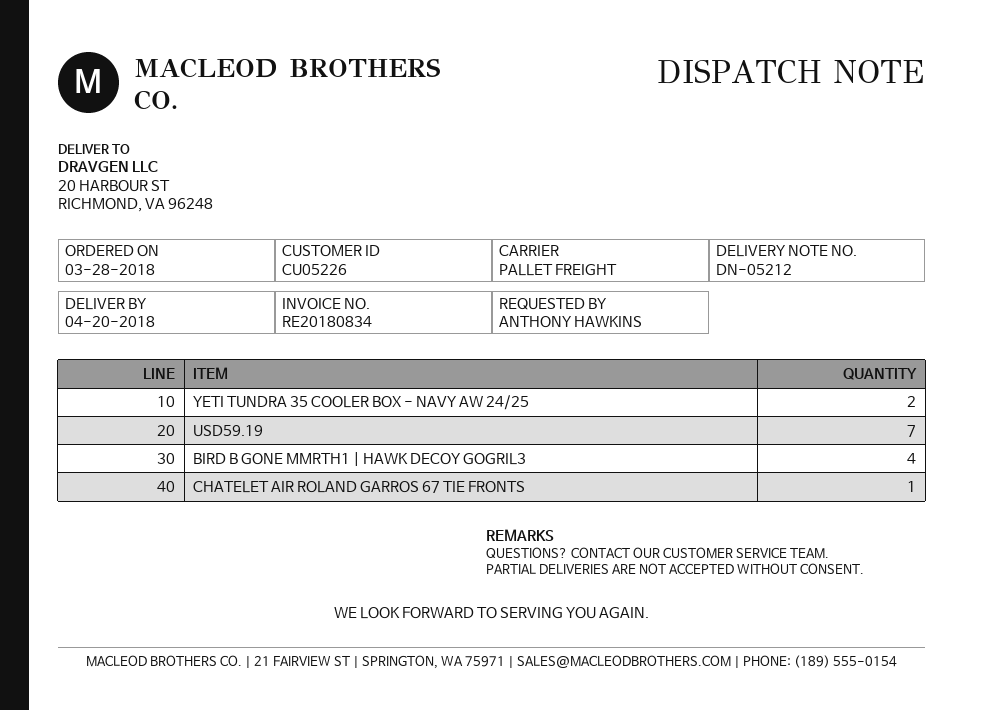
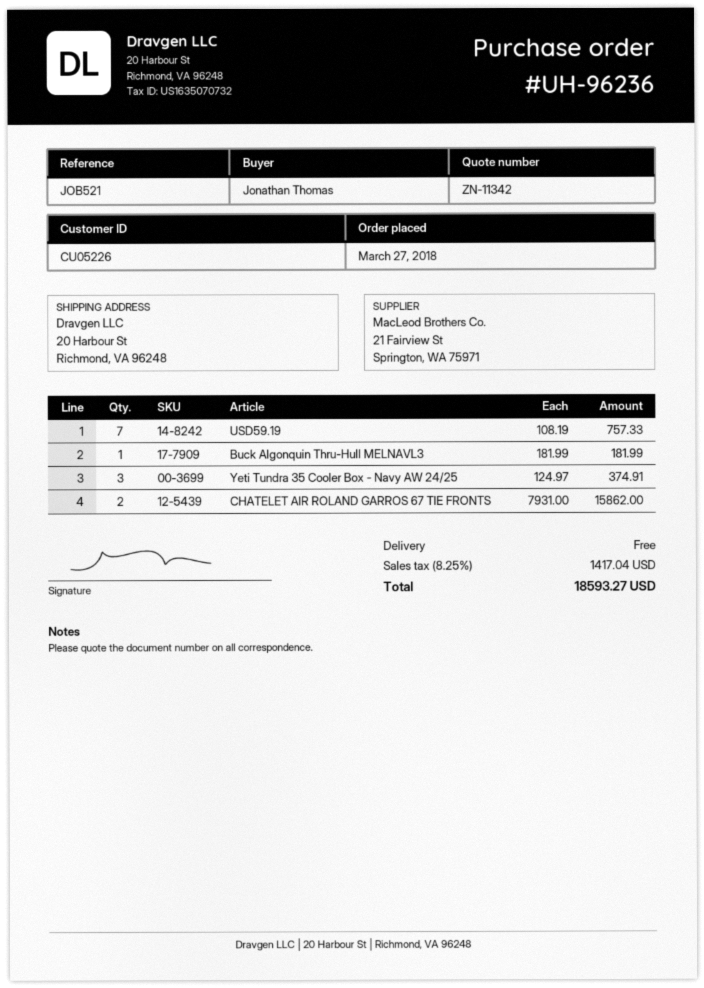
order date: 2018-03-28 -> 2018-03-27
ordered by: ANTHONY HAWKINS -> Jonathan Thomas
YETI TUNDRA 35 COOLER BOX - NAVY AW 24/25: 2 -> 3
BIRD B GONE MMRTH1 | HAWK DECOY GOGRIL3: 4 -> none
CHATELET AIR ROLAND GARROS 67 TIE FRONTS: 1 -> 2
Buck Algonquin Thru-Hull MELNAVL3: none -> 1

